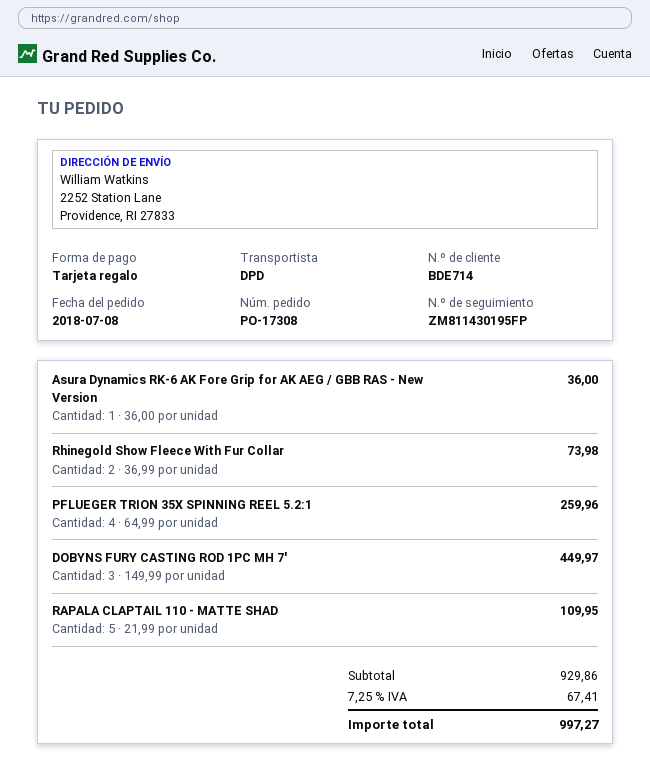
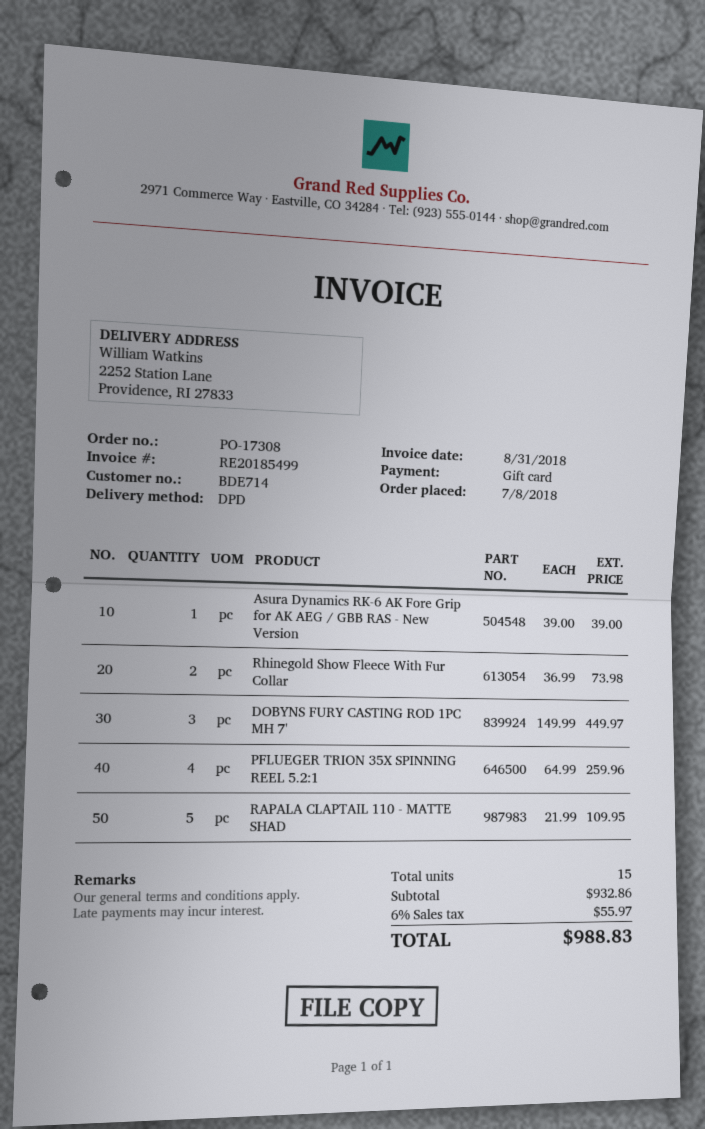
Asura Dynamics RK-6 AK Fore Grip for AK AEG / GBB RAS - New Version: 1 x 36.00 = 36.00 -> 1 x 39.00 = 39.00
subtotal: 929.86 -> 932.86
tax: 7.25% = 67.41 -> 6% = 55.97
total: 997.27 -> 988.83

